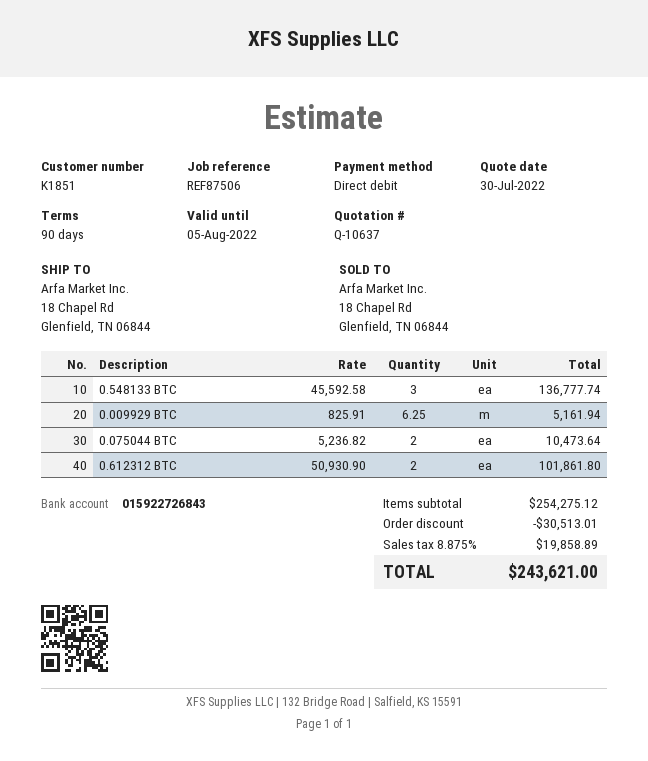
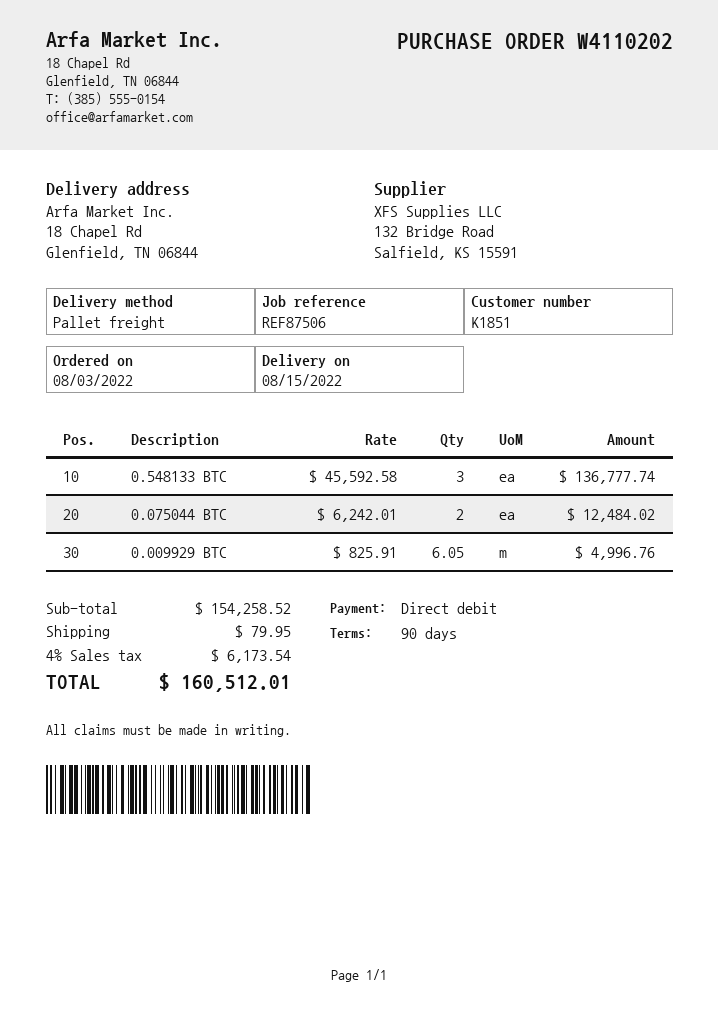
0.009929 BTC: 6.25 x 825.91 = 5161.94 -> 6.05 x 825.91 = 4996.76
0.075044 BTC: 2 x 5236.82 = 10473.64 -> 2 x 6242.01 = 12484.02
0.612312 BTC: 2 x 50930.90 = 101861.80 -> none
subtotal: 254275.12 -> 154258.52
discount: 30513.01 -> none
shipping: none -> 79.95
tax: 8.875% = 19858.89 -> 4% = 6173.54
total: 243621.00 -> 160512.01

